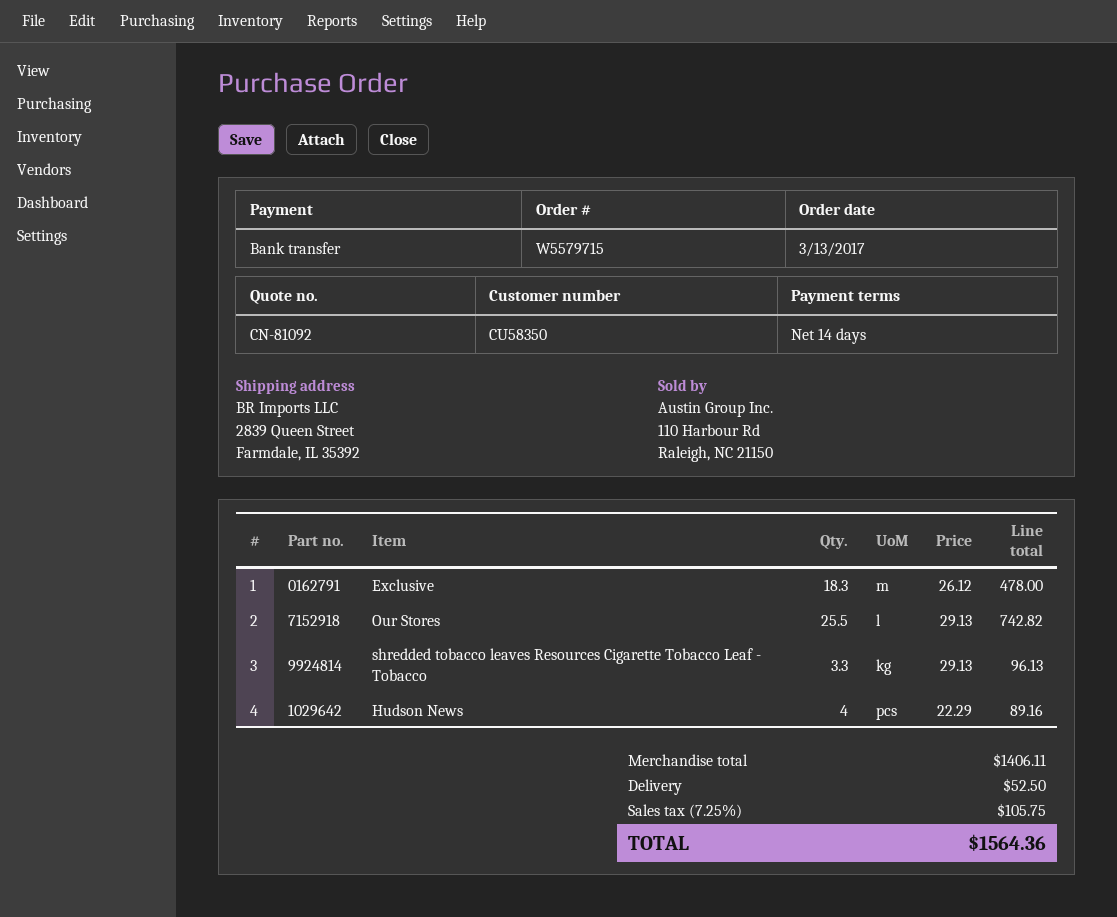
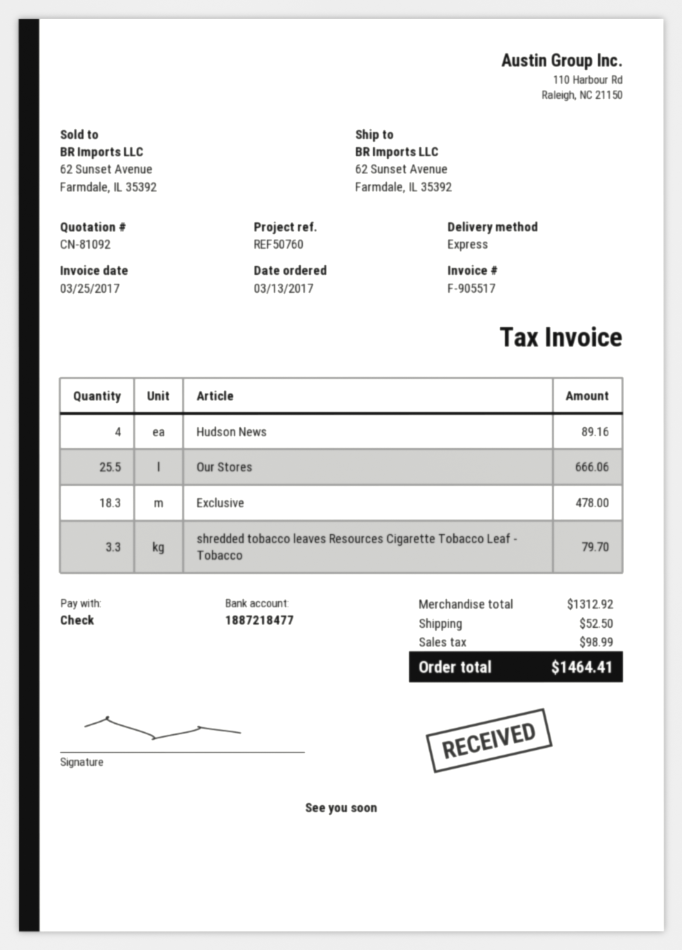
payment method: bank transfer -> cheque
ship to: 2839 Queen Street, Farmdale, IL 35392 -> 62 Sunset Avenue, Farmdale, IL 35392
Our Stores: 25.5 for 742.82 -> 25.5 for 666.06
shredded tobacco leaves Resources Cigarette Tobacco Leaf - Tobacco: 3.3 for 96.13 -> 3.3 for 79.70
subtotal: 1406.11 -> 1312.92
tax: 105.75 -> 98.99
total: 1564.36 -> 1464.41

